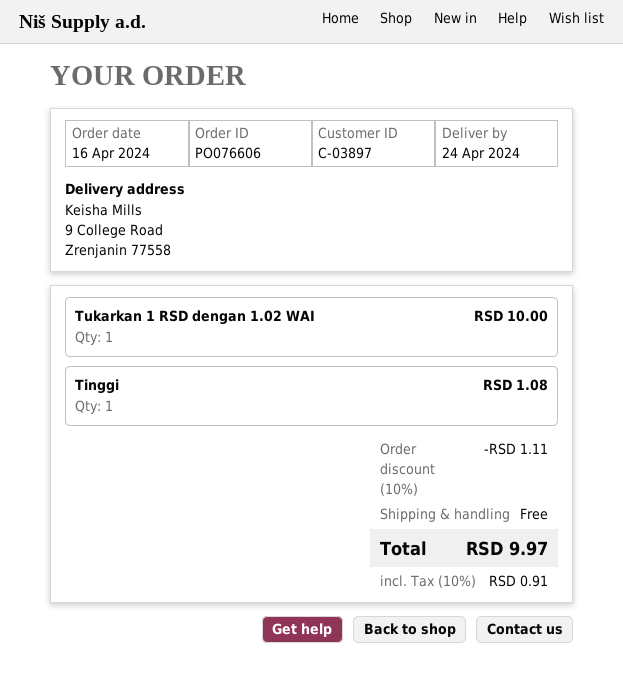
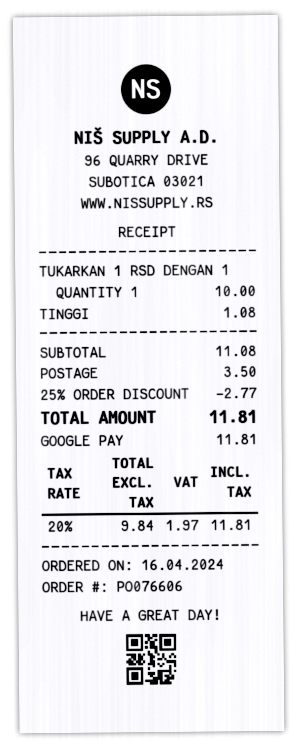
discount: 10% = 1.11 -> 25% = 2.77
shipping: 0.00 -> 3.50
tax: 10% = 0.91 -> 20% = 1.97
total: 9.97 -> 11.81

